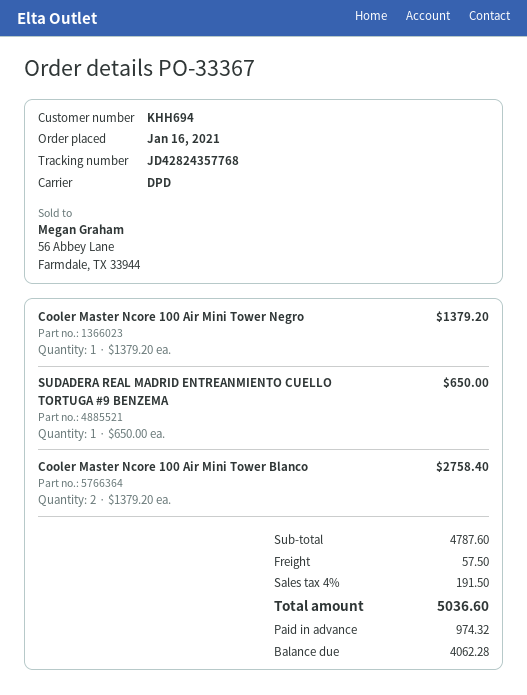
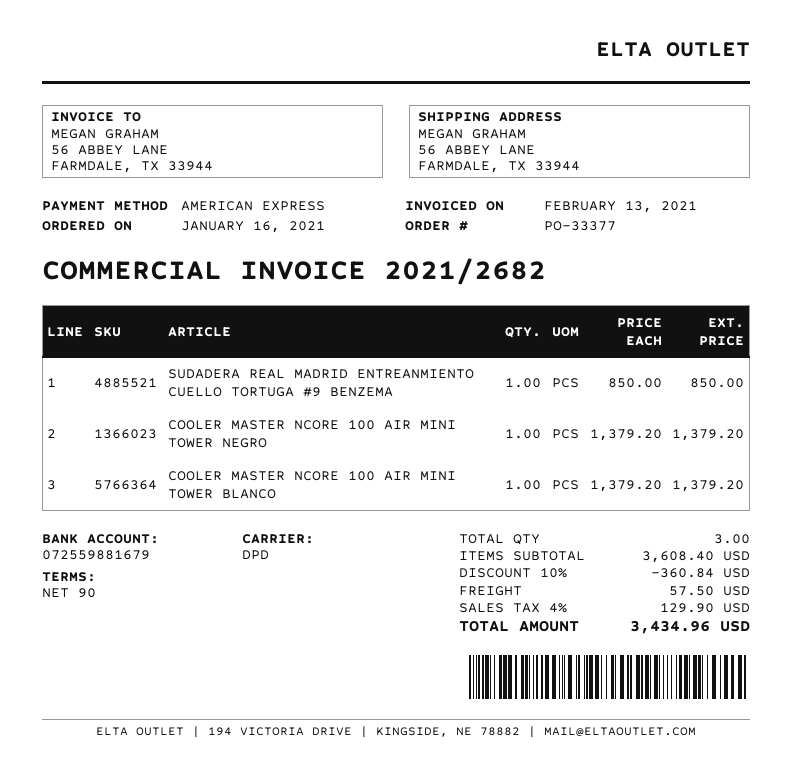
order number: PO-33367 -> PO-33377
SUDADERA REAL MADRID ENTREANMIENTO CUELLO TORTUGA #9 BENZEMA: 1 x 650.00 = 650.00 -> 1 x 850.00 = 850.00
Cooler Master Ncore 100 Air Mini Tower Blanco: 2 x 1379.20 = 2758.40 -> 1 x 1379.20 = 1379.20
subtotal: 4787.60 -> 3608.40
discount: none -> 10% = 360.84
tax: 4% = 191.50 -> 4% = 129.90
total: 5036.60 -> 3434.96

